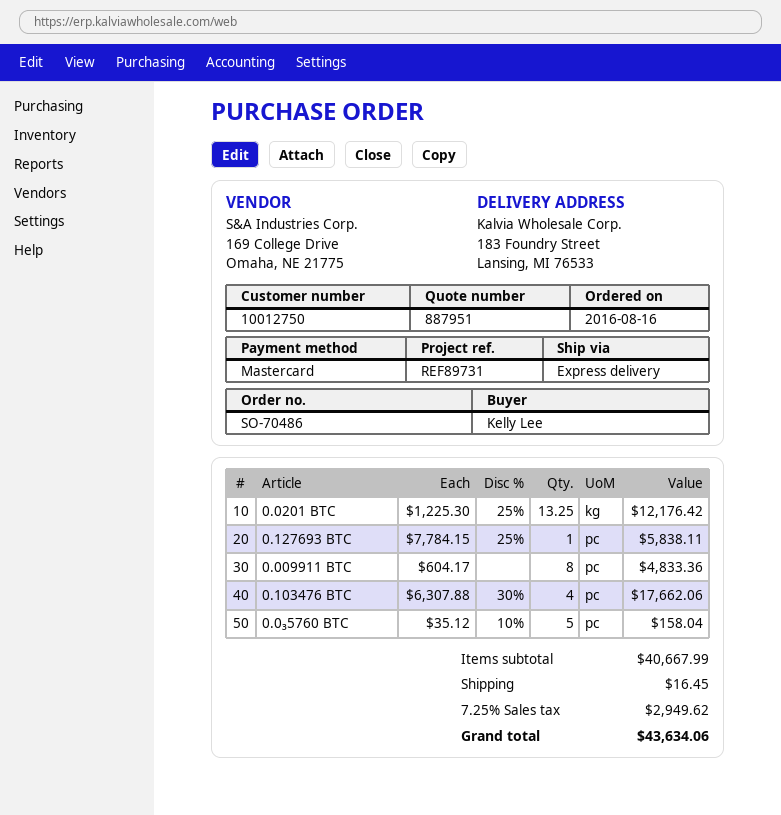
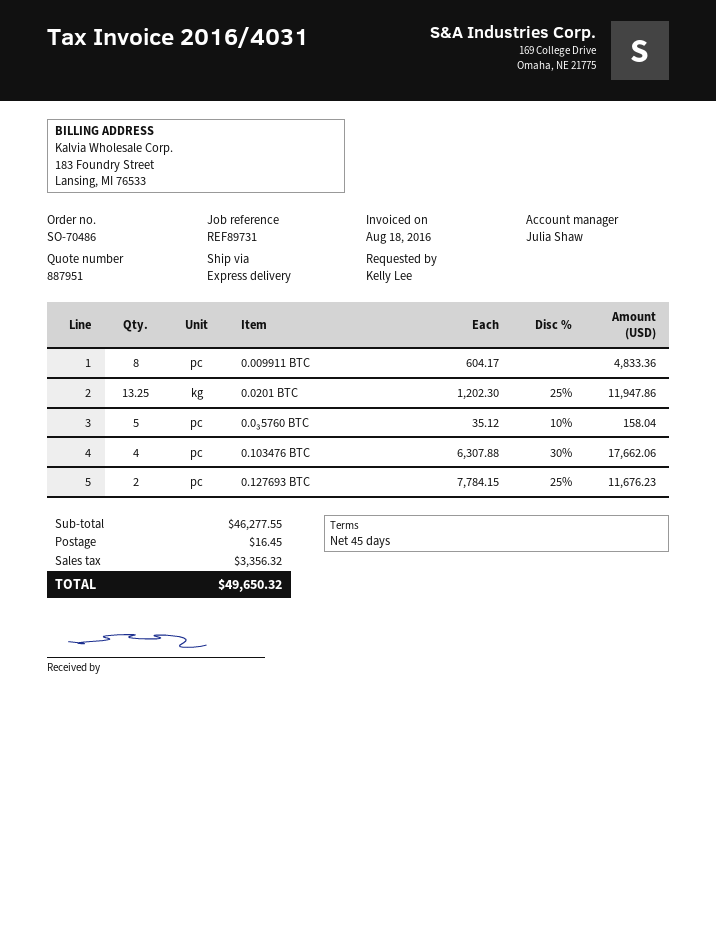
0.0201 BTC: 13.25 x 1225.30 - 25% = 12176.42 -> 13.25 x 1202.30 - 25% = 11947.86
0.127693 BTC: 1 x 7784.15 - 25% = 5838.11 -> 2 x 7784.15 - 25% = 11676.23
subtotal: 40667.99 -> 46277.55
tax: 2949.62 -> 3356.32
total: 43634.06 -> 49650.32

